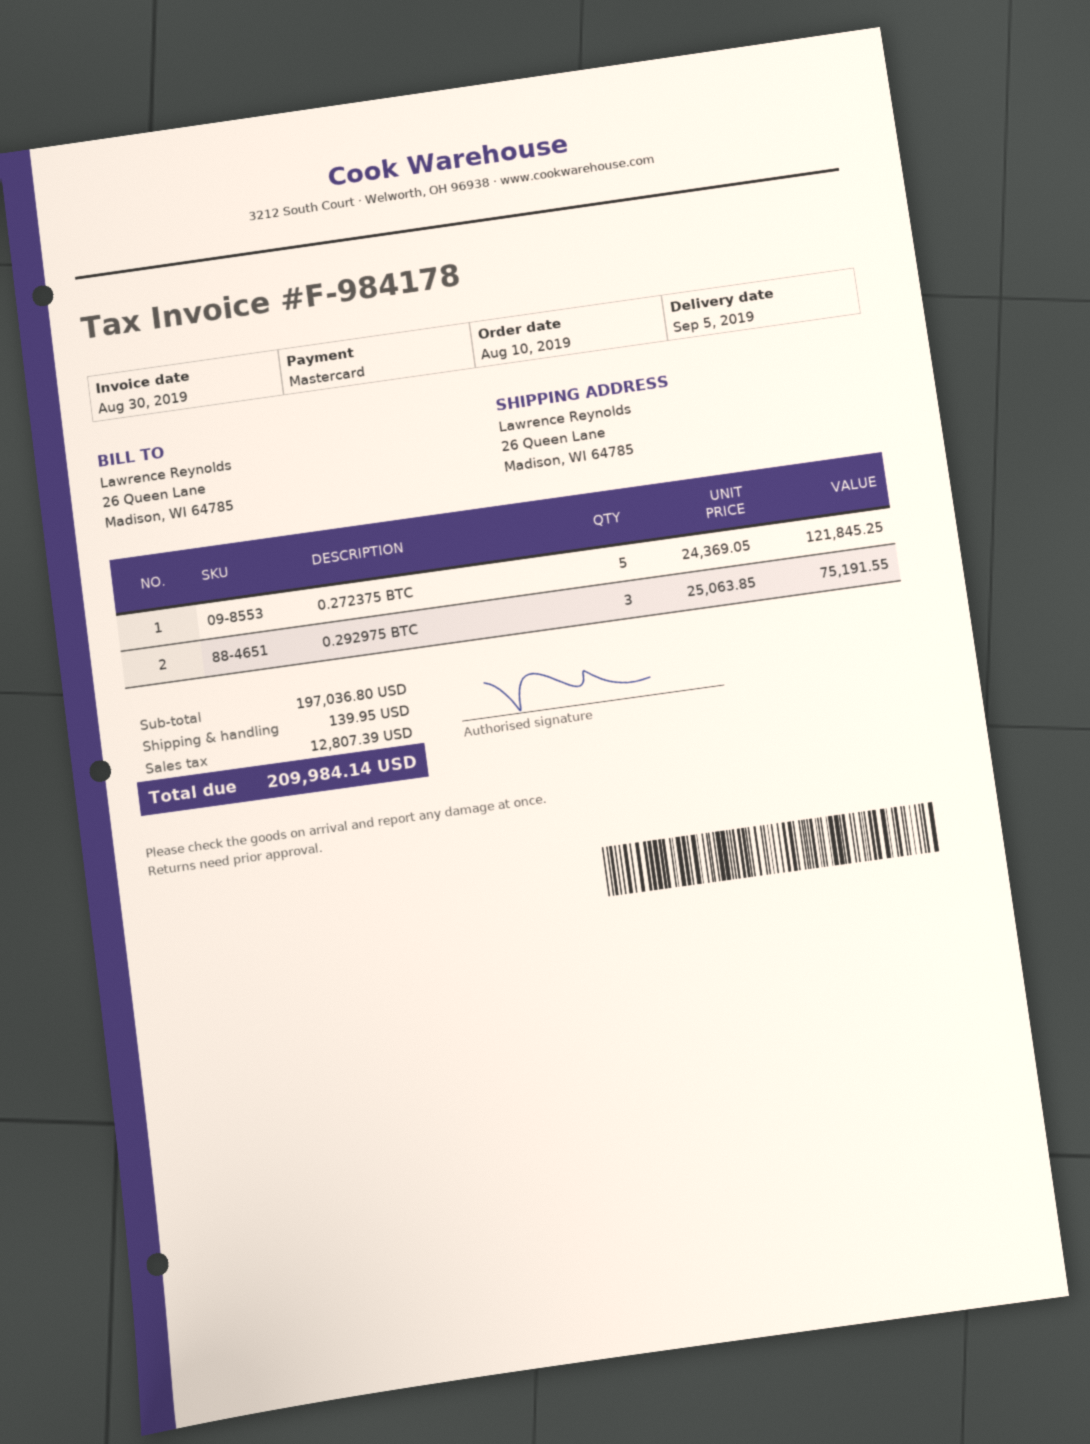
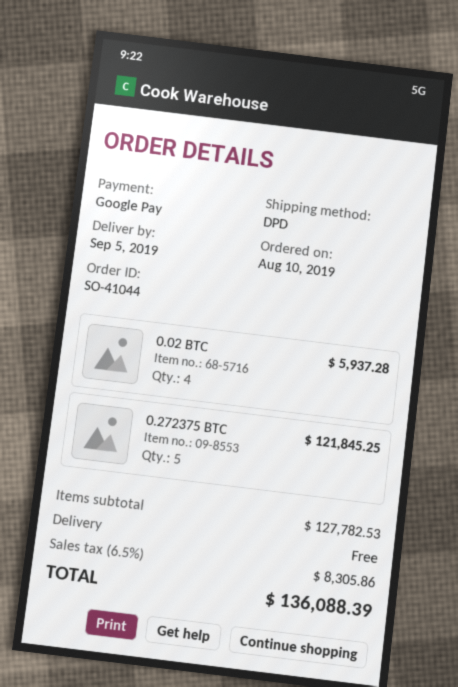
payment method: Mastercard -> Google Pay
0.292975 BTC: 3 for 75191.55 -> none
0.02 BTC: none -> 4 for 5937.28
subtotal: 197036.80 -> 127782.53
shipping: 139.95 -> 0.00
tax: 12807.39 -> 8305.86
total: 209984.14 -> 136088.39

